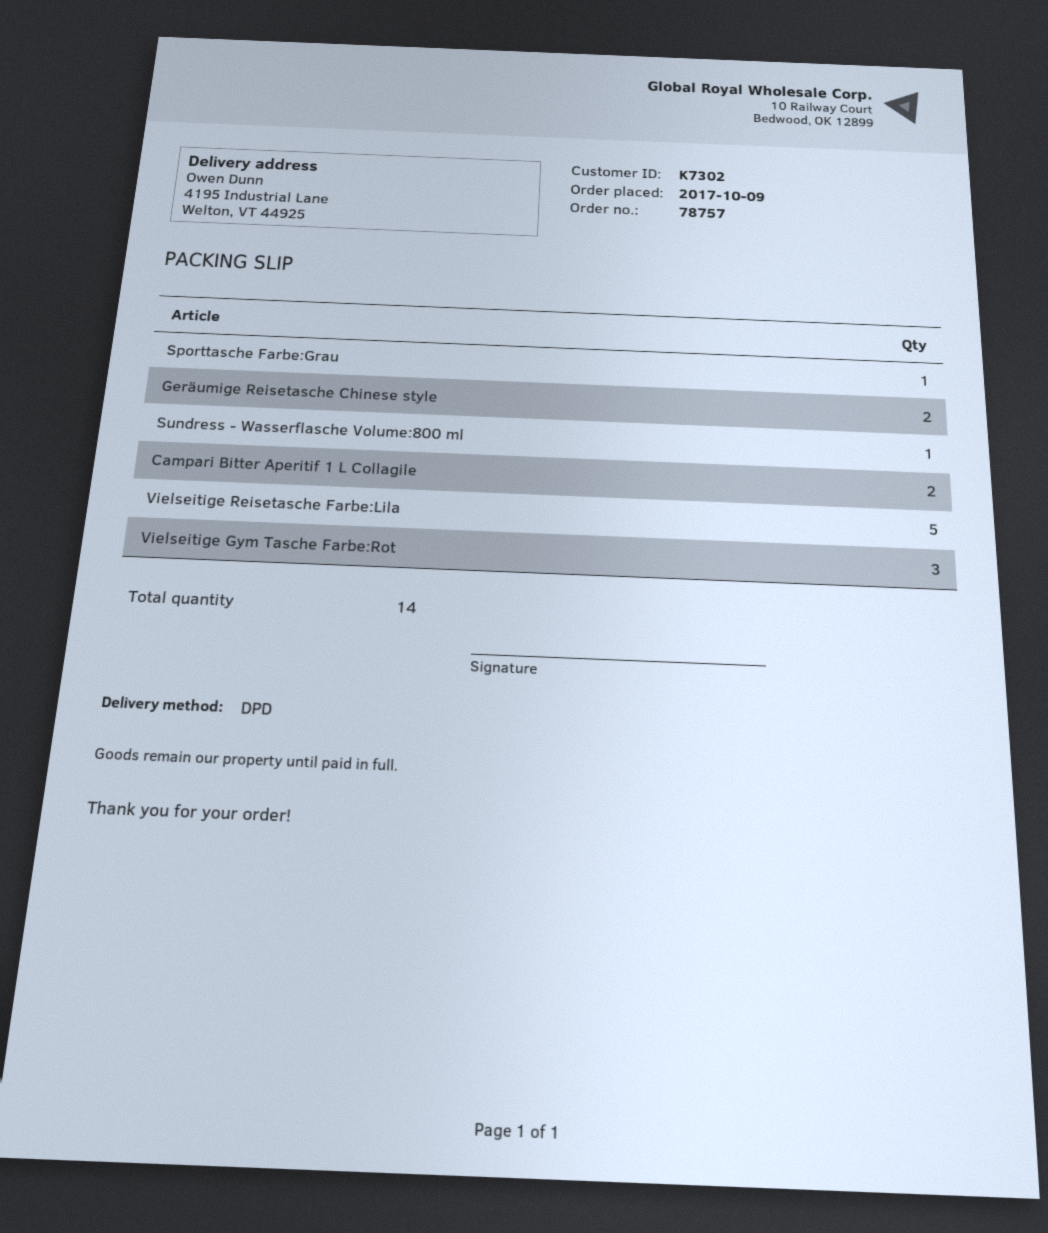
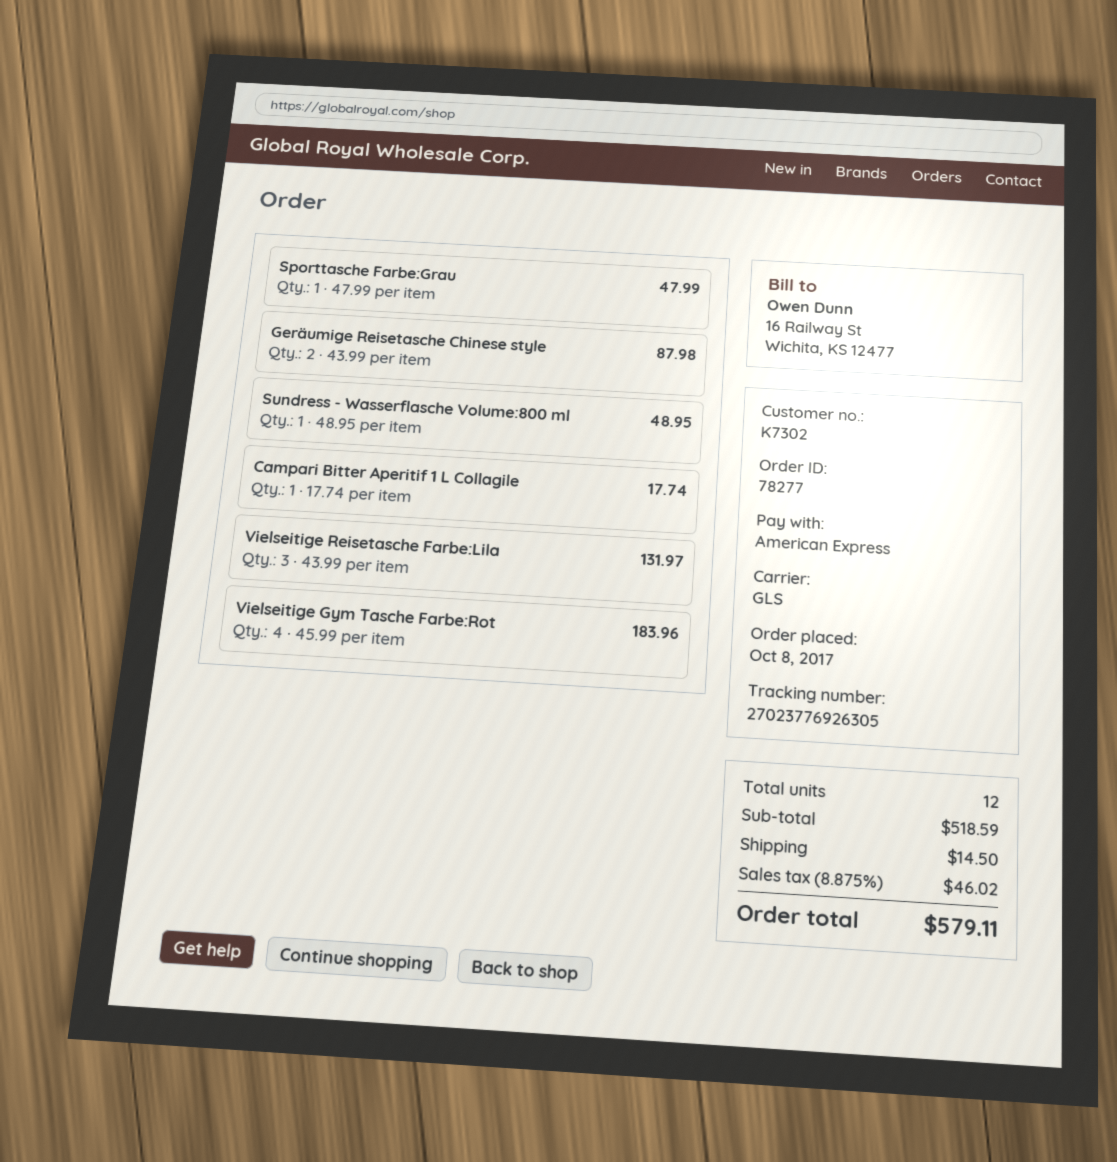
order number: 78757 -> 78277
order date: 2017-10-09 -> 2017-10-08
shipping method: DPD -> GLS
Campari Bitter Aperitif 1 L Collagile: 2 -> 1
Vielseitige Reisetasche Farbe:Lila: 5 -> 3
Vielseitige Gym Tasche Farbe:Rot: 3 -> 4
total quantity: 14 -> 12

